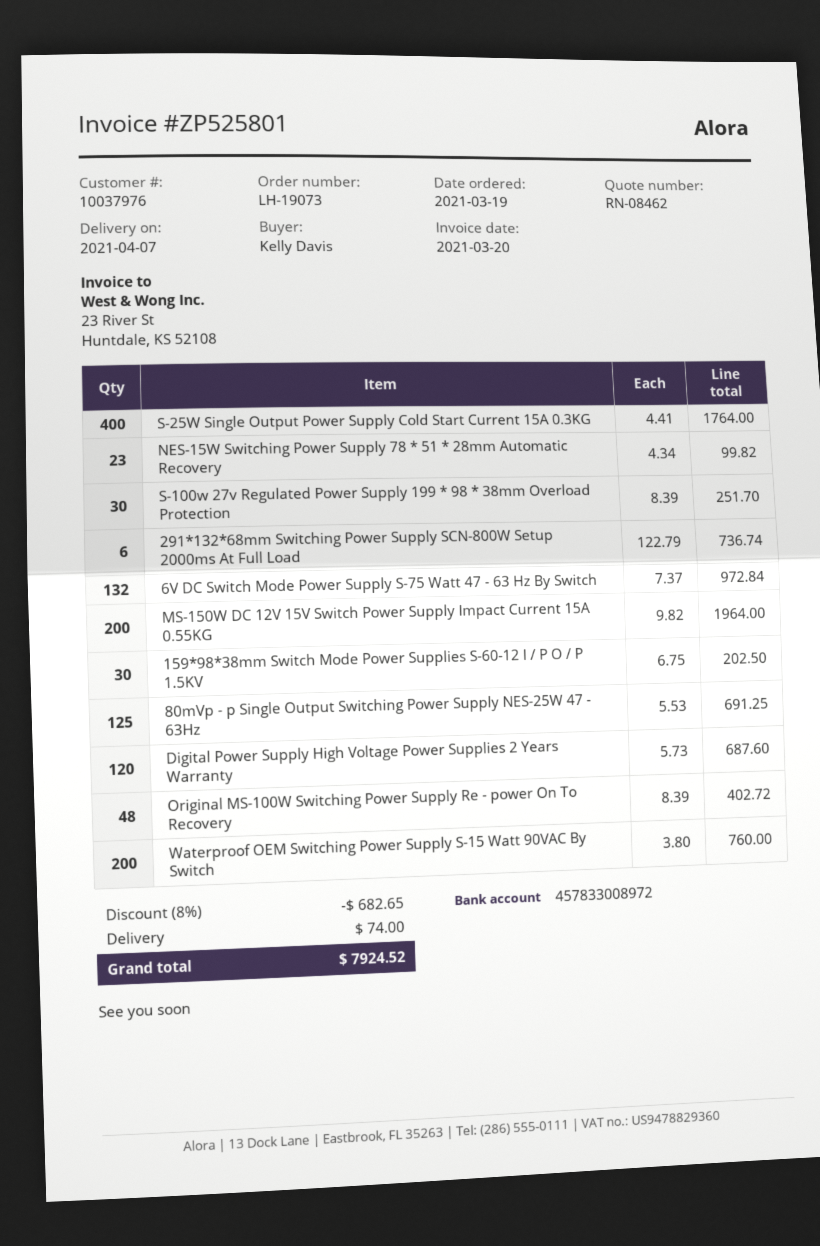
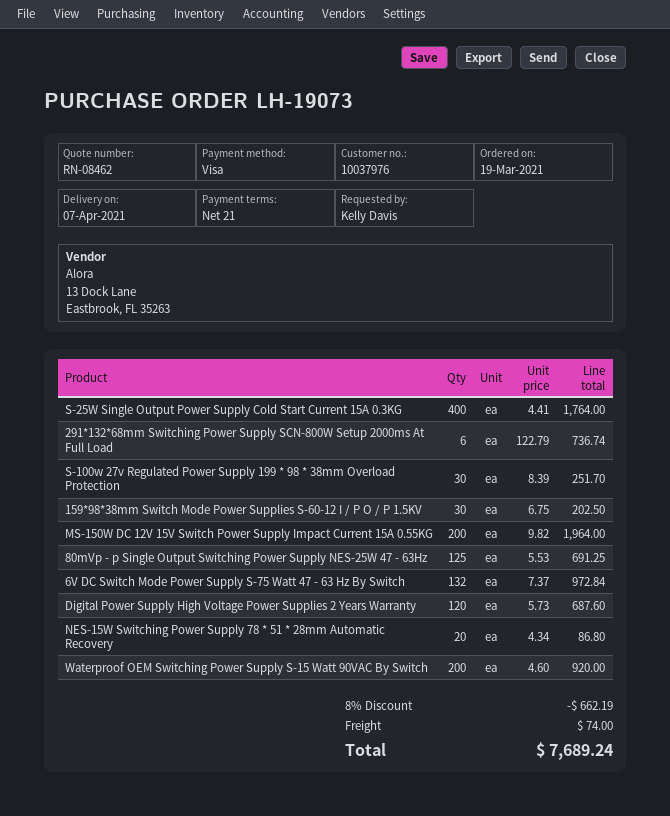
NES-15W Switching Power Supply 78 * 51 * 28mm Automatic Recovery: 23 x 4.34 = 99.82 -> 20 x 4.34 = 86.80
Original MS-100W Switching Power Supply Re - power On To Recovery: 48 x 8.39 = 402.72 -> none
Waterproof OEM Switching Power Supply S-15 Watt 90VAC By Switch: 200 x 3.80 = 760.00 -> 200 x 4.60 = 920.00
discount: 8% = 682.65 -> 8% = 662.19
total: 7924.52 -> 7689.24

